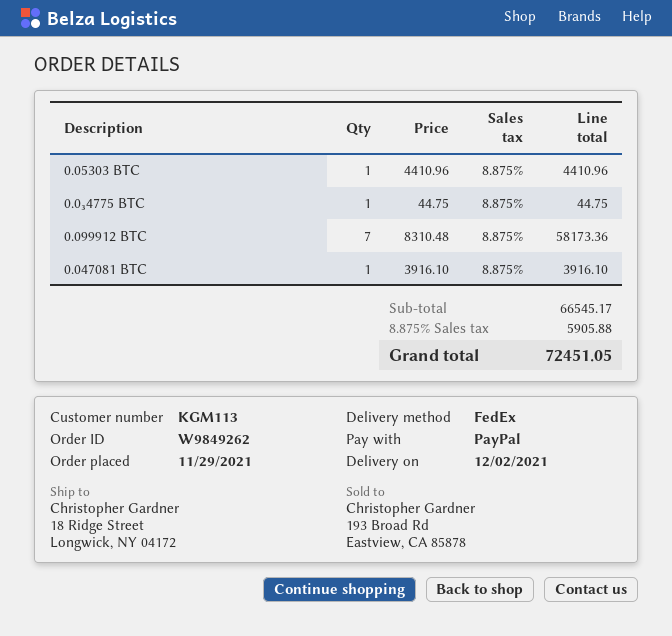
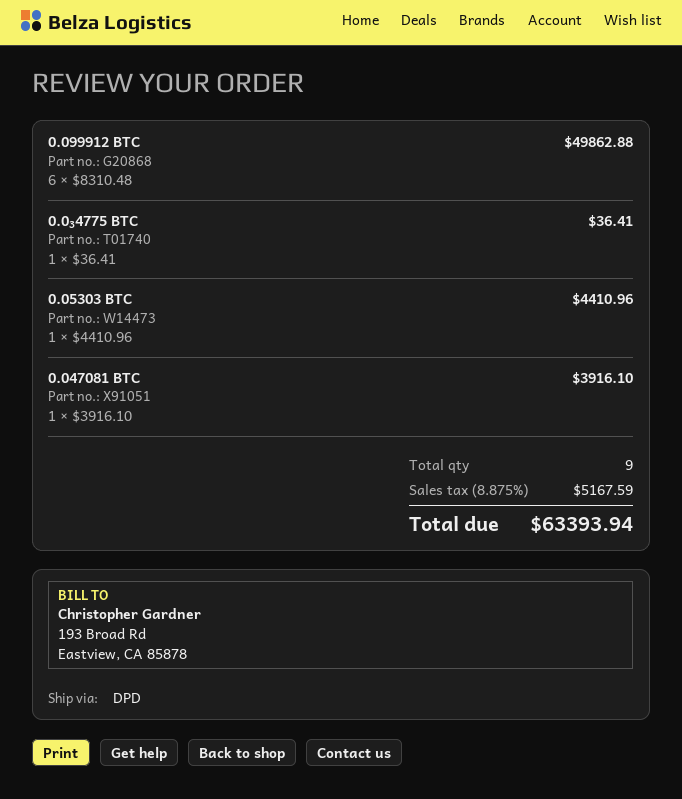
shipping method: FedEx -> DPD
0.0₃4775 BTC: 1 x 44.75 = 44.75 -> 1 x 36.41 = 36.41
0.099912 BTC: 7 x 8310.48 = 58173.36 -> 6 x 8310.48 = 49862.88
tax: 8.875% = 5905.88 -> 8.875% = 5167.59
total: 72451.05 -> 63393.94

